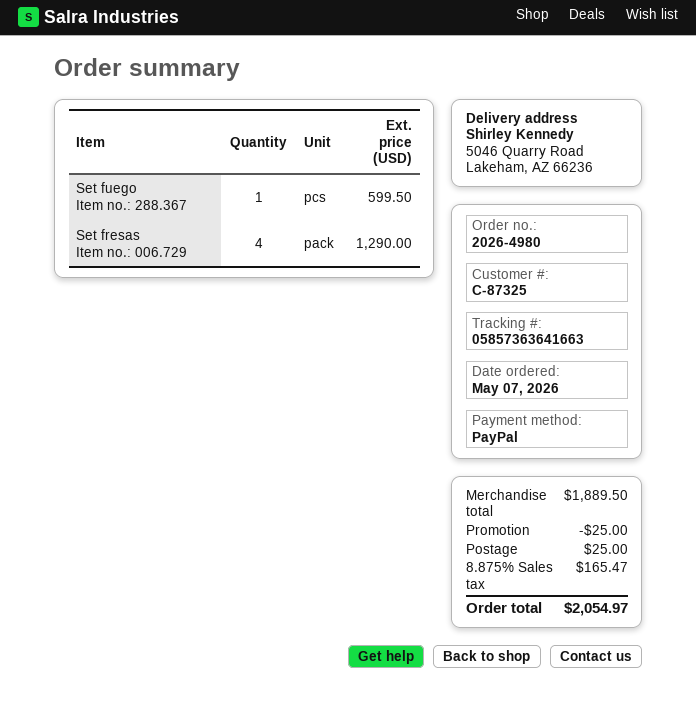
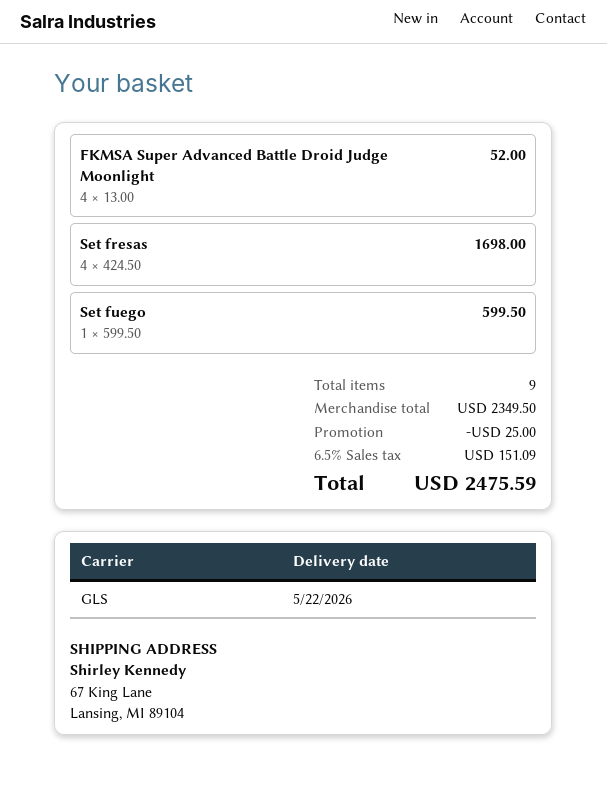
ship to: 5046 Quarry Road, Lakeham, AZ 66236 -> 67 King Lane, Lansing, MI 89104
Set fresas: 4 for 1290.00 -> 4 for 1698.00
FKMSA Super Advanced Battle Droid Judge Moonlight: none -> 4 for 52.00
subtotal: 1889.50 -> 2349.50
shipping: 25.00 -> none
tax: 8.875% = 165.47 -> 6.5% = 151.09
total: 2054.97 -> 2475.59

